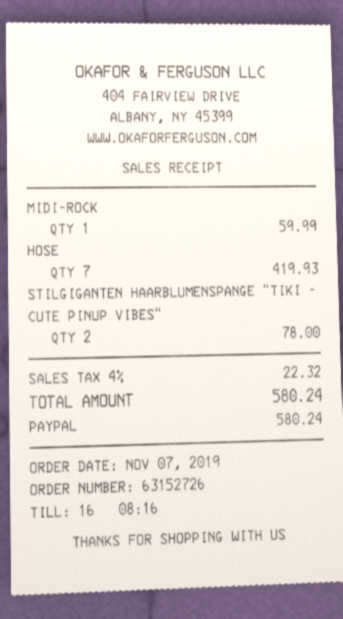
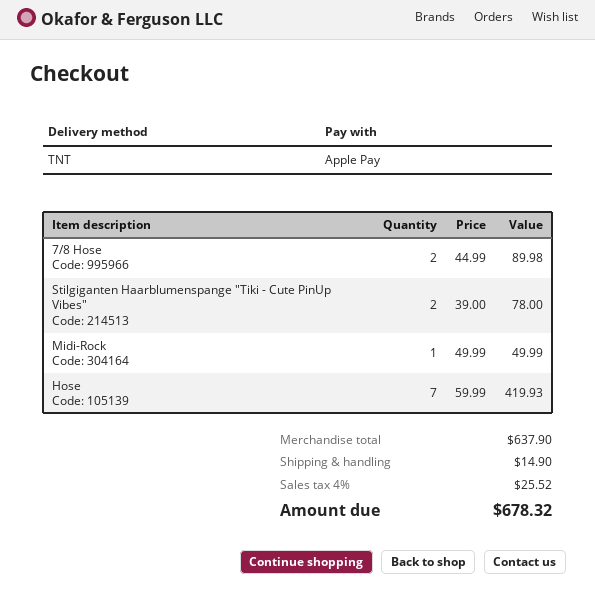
payment method: PayPal -> Apple Pay
MIDI-ROCK: 1 for 59.99 -> 1 for 49.99
7/8 Hose: none -> 2 for 89.98
shipping: none -> 14.90
tax: 4% = 22.32 -> 4% = 25.52
total: 580.24 -> 678.32

